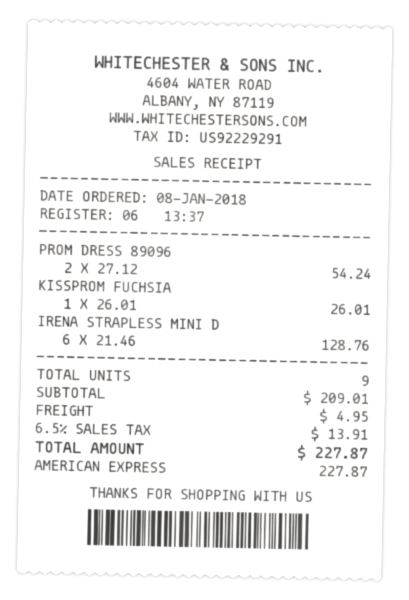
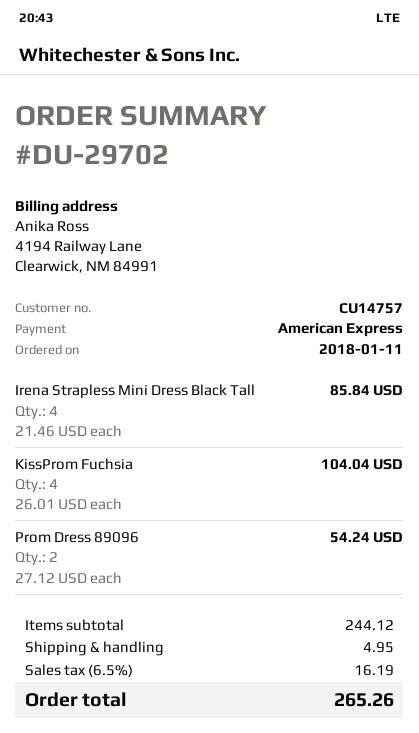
order date: 2018-01-08 -> 2018-01-11
KISSPROM FUCHSIA: 1 x 26.01 = 26.01 -> 4 x 26.01 = 104.04
IRENA STRAPLESS MINI D: 6 x 21.46 = 128.76 -> 4 x 21.46 = 85.84
subtotal: 209.01 -> 244.12
tax: 6.5% = 13.91 -> 6.5% = 16.19
total: 227.87 -> 265.26

